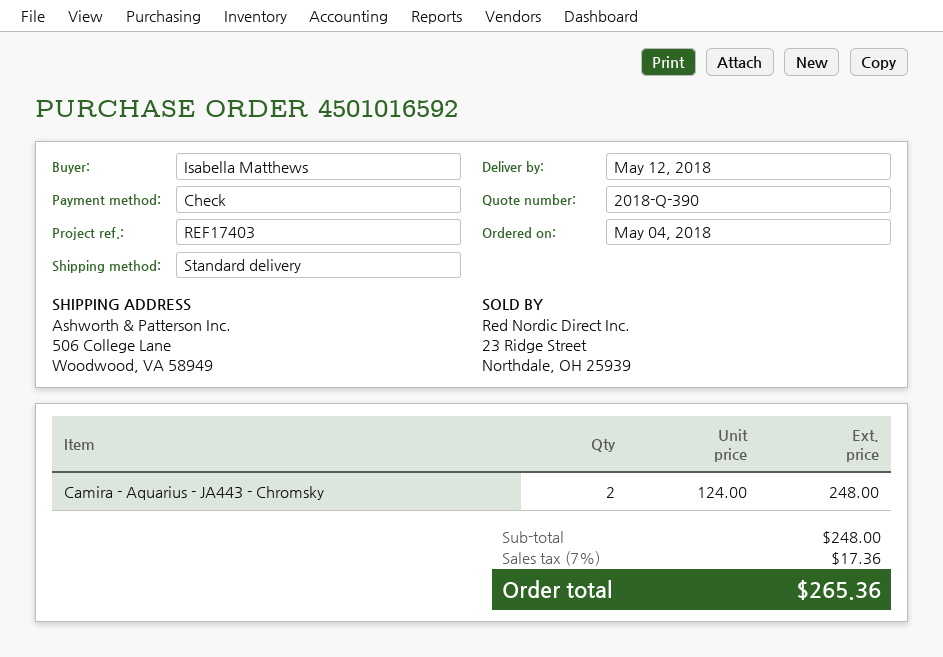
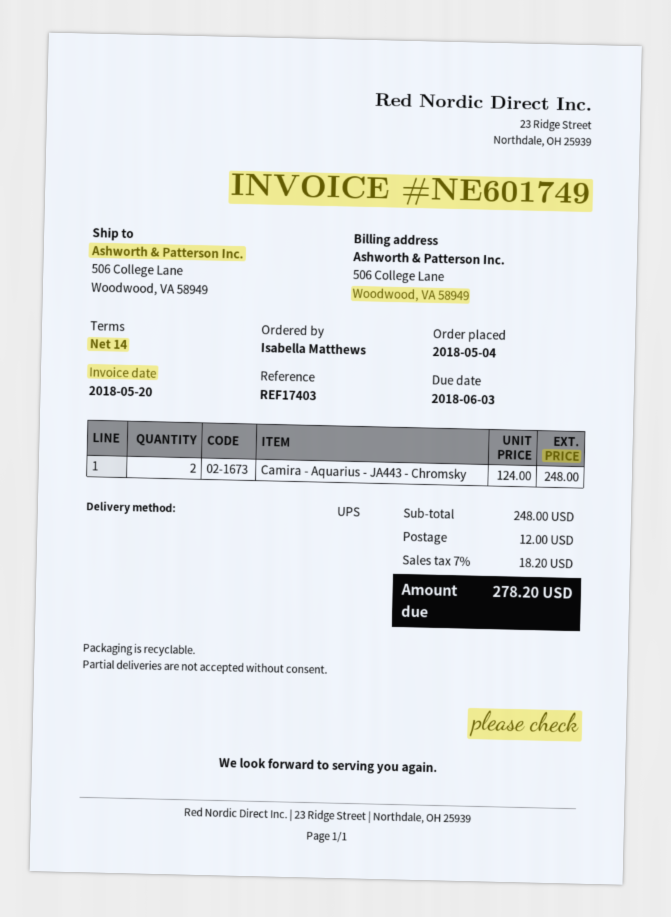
shipping method: standard -> UPS
shipping: none -> 12.00
tax: 7% = 17.36 -> 7% = 18.20
total: 265.36 -> 278.20

